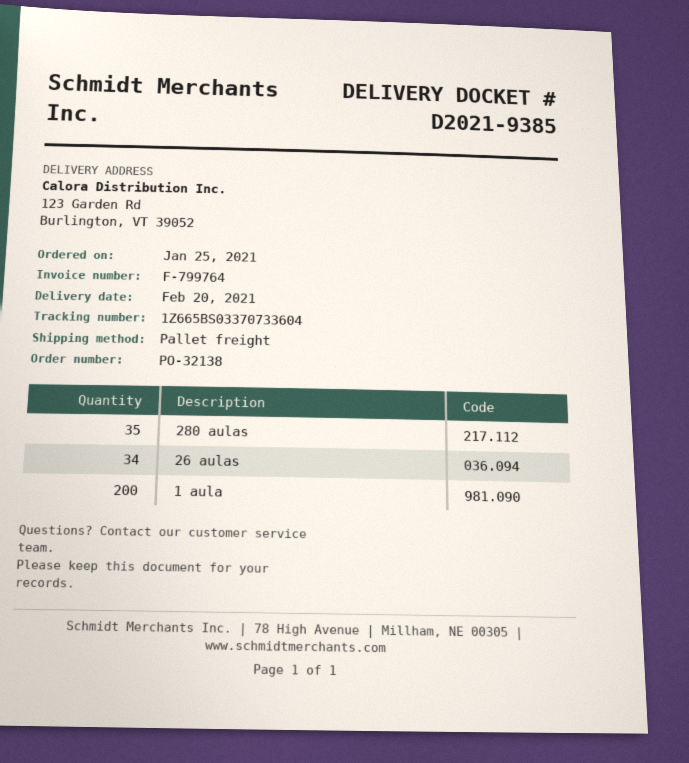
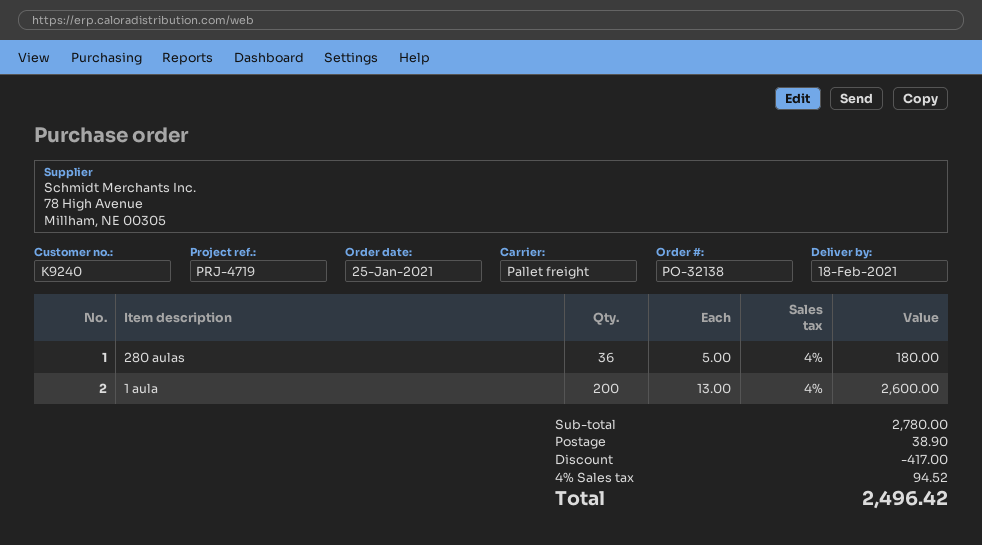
delivery date: 2021-02-20 -> 2021-02-18
280 aulas: 35 -> 36
26 aulas: 34 -> none

